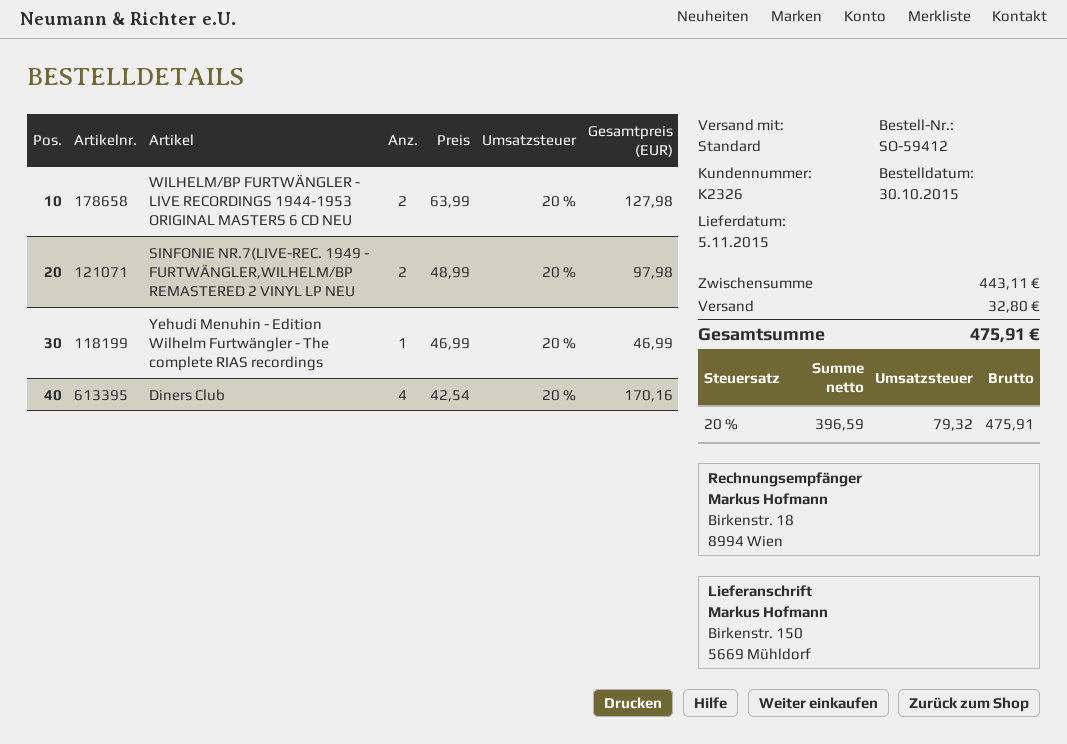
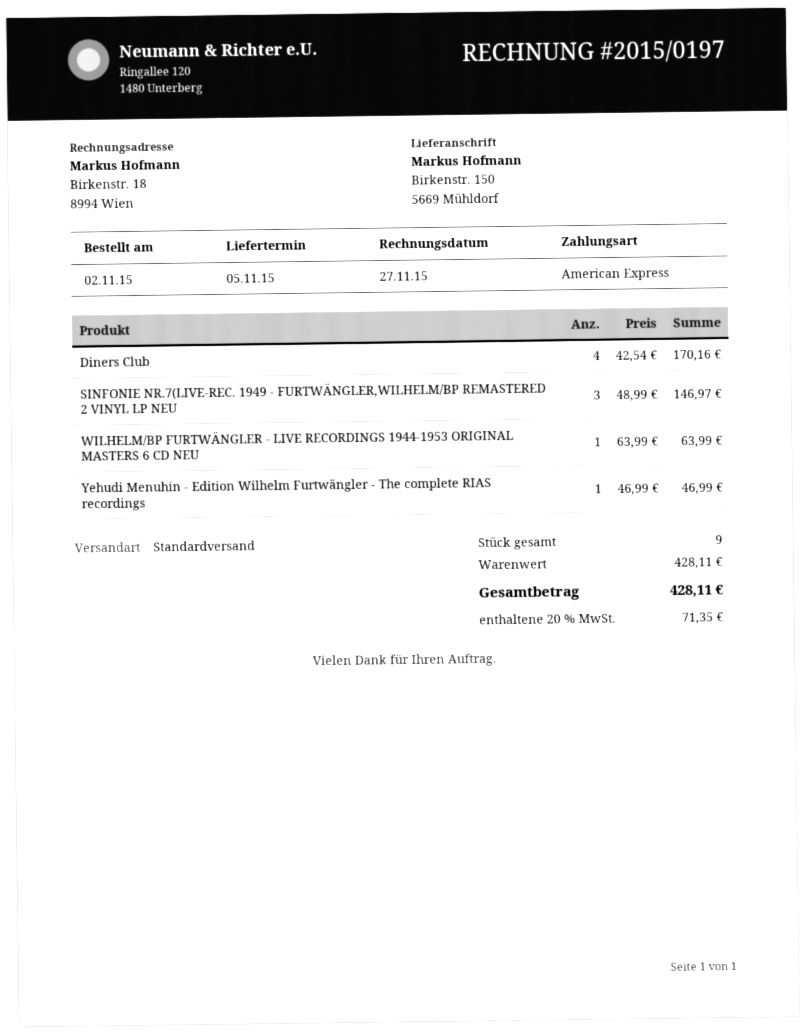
order date: 2015-10-30 -> 2015-11-02
WILHELM/BP FURTWÄNGLER - LIVE RECORDINGS 1944-1953 ORIGINAL MASTERS 6 CD NEU: 2 x 63.99 = 127.98 -> 1 x 63.99 = 63.99
SINFONIE NR.7(LIVE-REC. 1949 - FURTWÄNGLER,WILHELM/BP REMASTERED 2 VINYL LP NEU: 2 x 48.99 = 97.98 -> 3 x 48.99 = 146.97
subtotal: 443.11 -> 428.11
shipping: 32.80 -> none
tax: 20% = 79.32 -> 20% = 71.35
total: 475.91 -> 428.11

